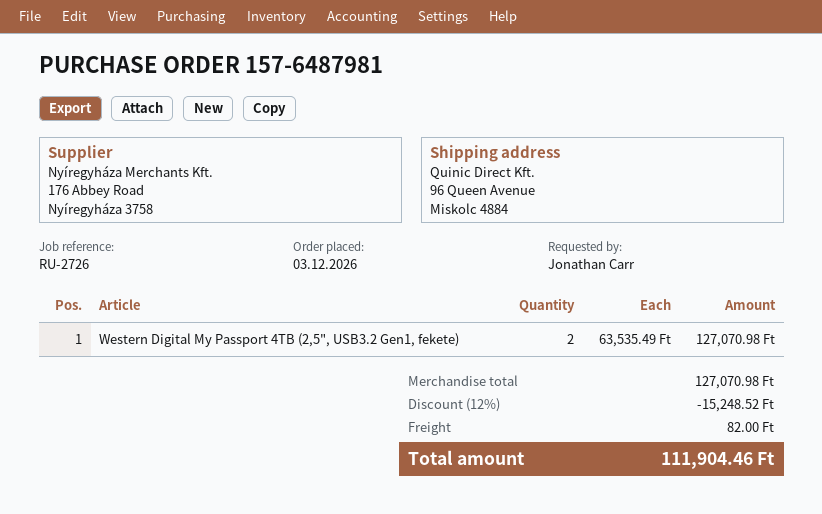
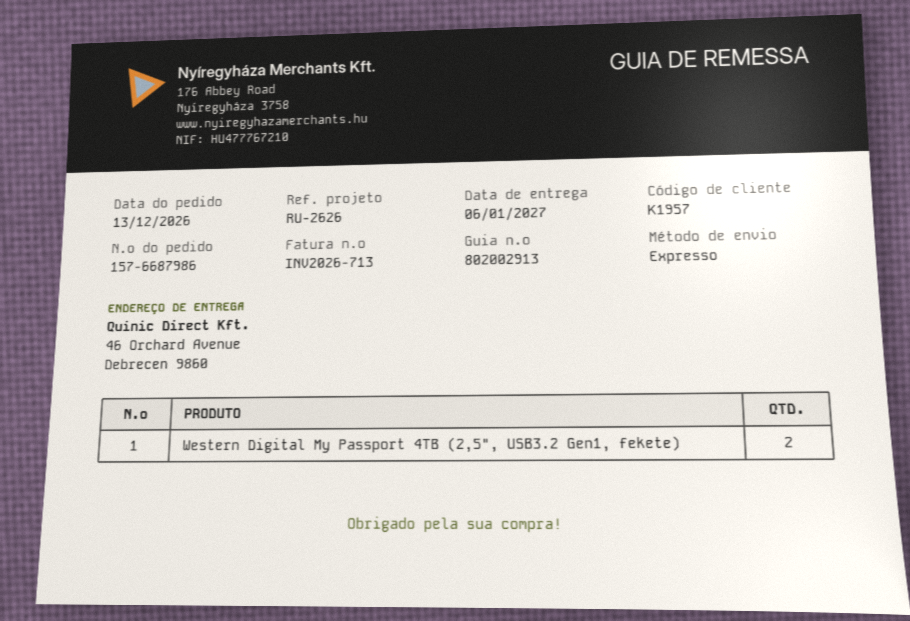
order number: 157-6487981 -> 157-6687986
order date: 2026-12-03 -> 2026-12-13
reference: RU-2726 -> RU-2626
ship to: 96 Queen Avenue, Miskolc 4884 -> 46 Orchard Avenue, Debrecen 9860

